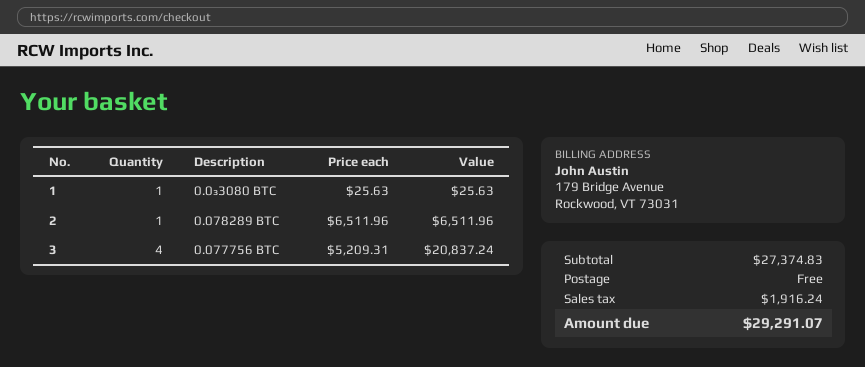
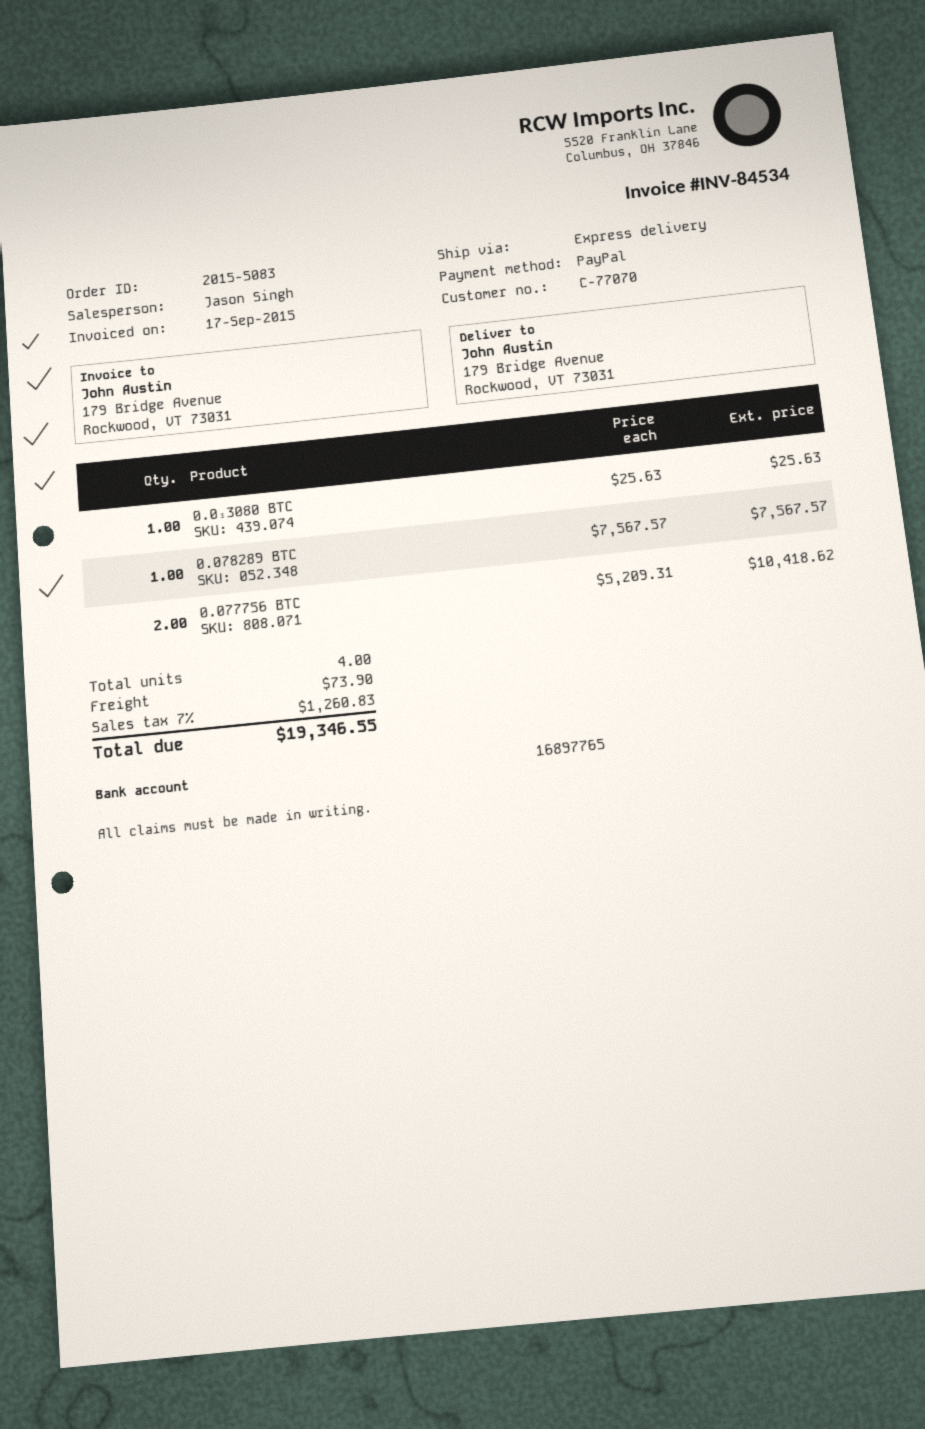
0.078289 BTC: 1 x 6511.96 = 6511.96 -> 1 x 7567.57 = 7567.57
0.077756 BTC: 4 x 5209.31 = 20837.24 -> 2 x 5209.31 = 10418.62
shipping: 0.00 -> 73.90
tax: 1916.24 -> 1260.83
total: 29291.07 -> 19346.55

